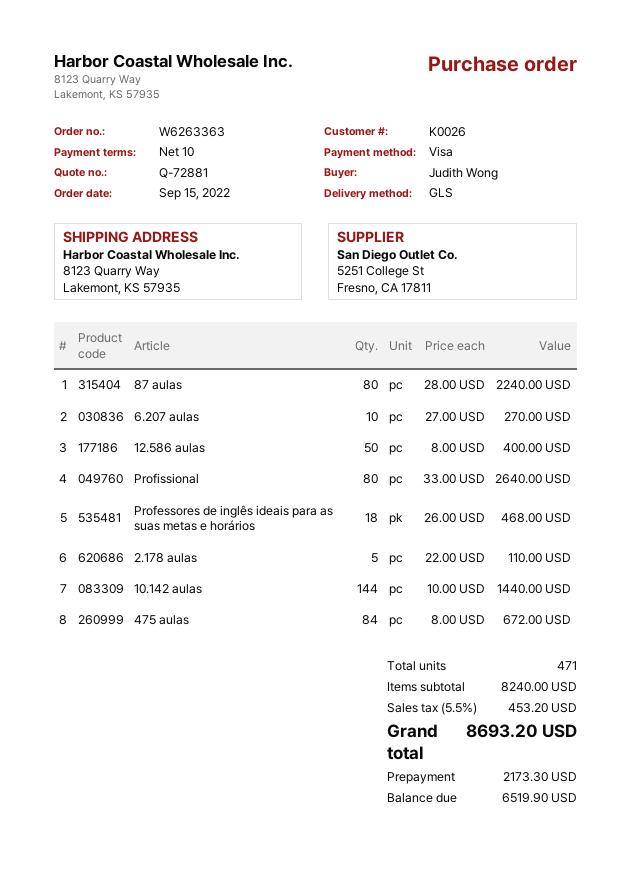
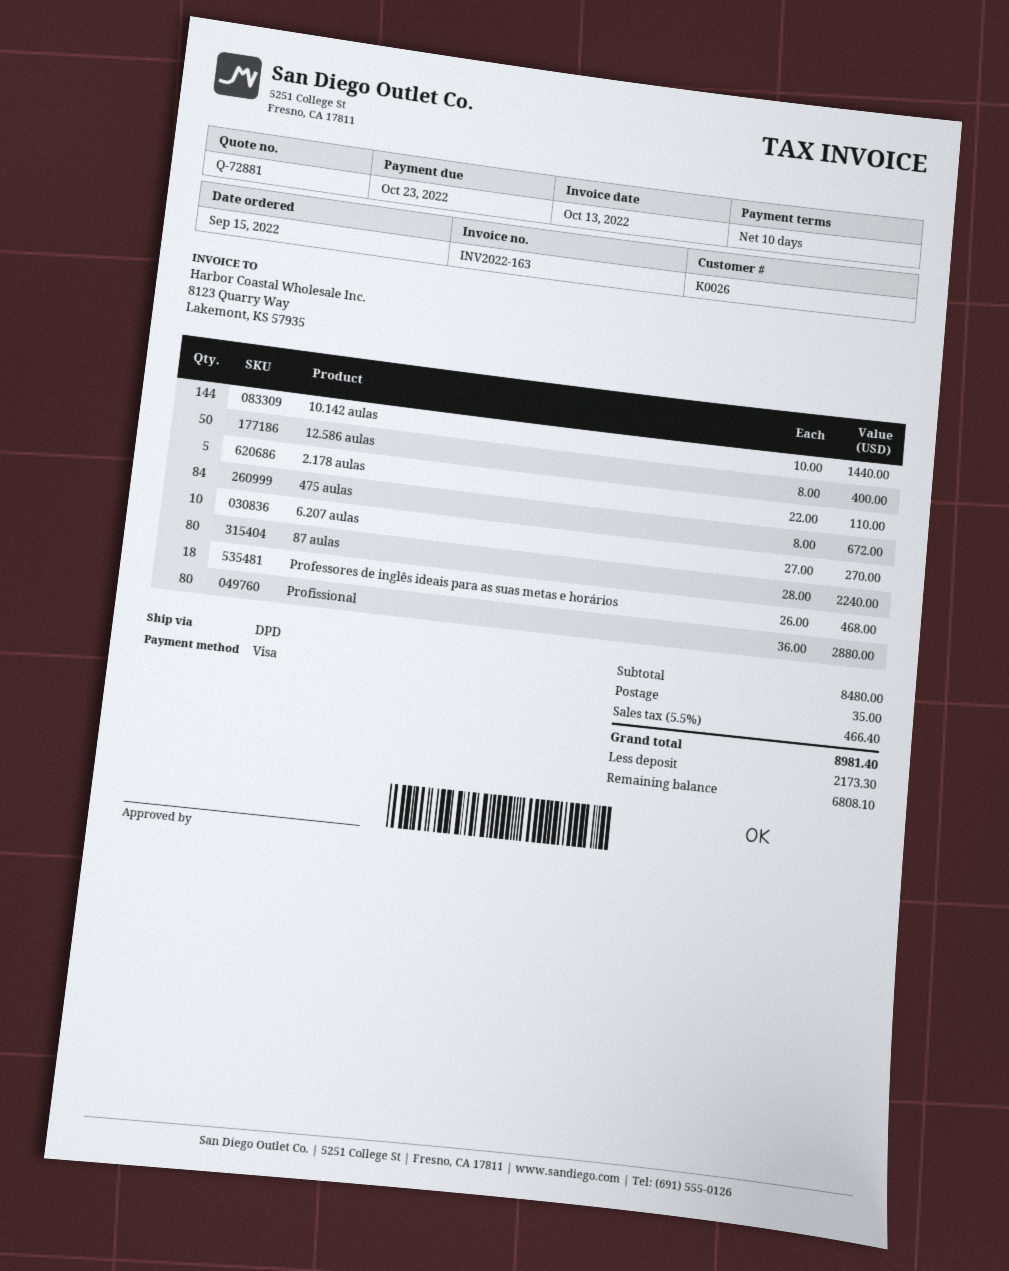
shipping method: GLS -> DPD
Profissional: 80 x 33.00 = 2640.00 -> 80 x 36.00 = 2880.00
subtotal: 8240.00 -> 8480.00
shipping: none -> 35.00
tax: 5.5% = 453.20 -> 5.5% = 466.40
total: 8693.20 -> 8981.40
balance: 6519.90 -> 6808.10

